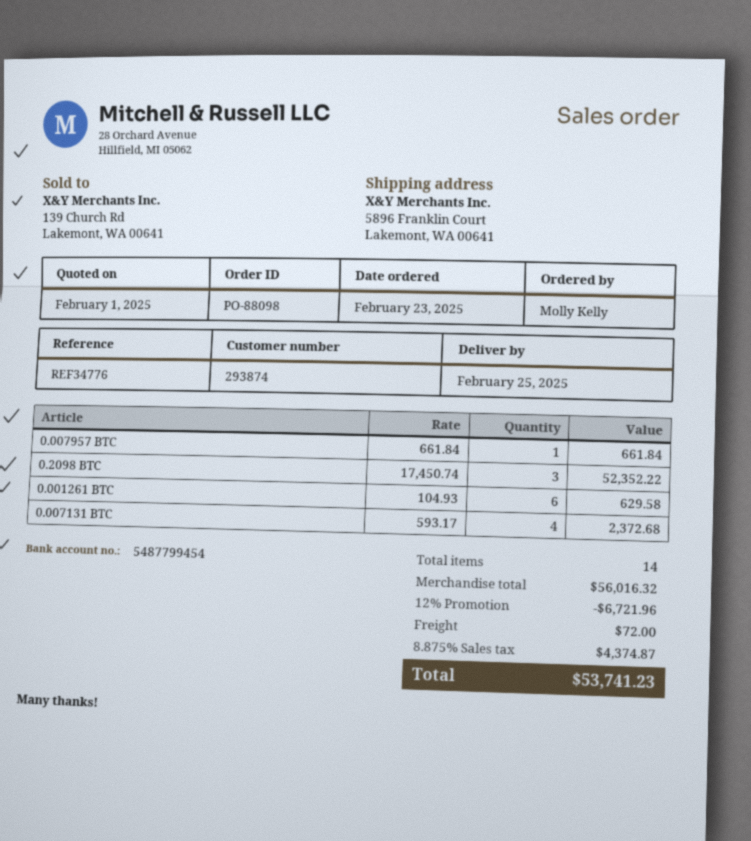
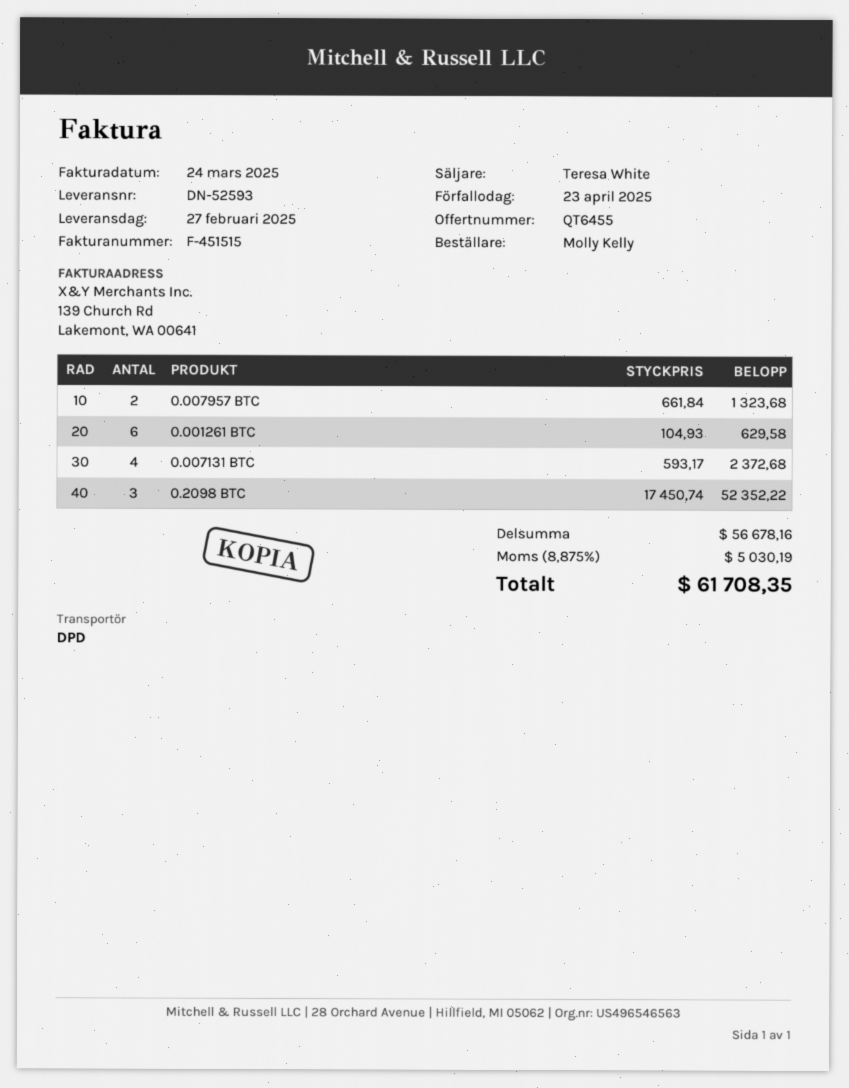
delivery date: 2025-02-25 -> 2025-02-27
0.007957 BTC: 1 x 661.84 = 661.84 -> 2 x 661.84 = 1323.68
subtotal: 56016.32 -> 56678.16
discount: 12% = 6721.96 -> none
shipping: 72.00 -> none
tax: 8.875% = 4374.87 -> 8.875% = 5030.19
total: 53741.23 -> 61708.35

